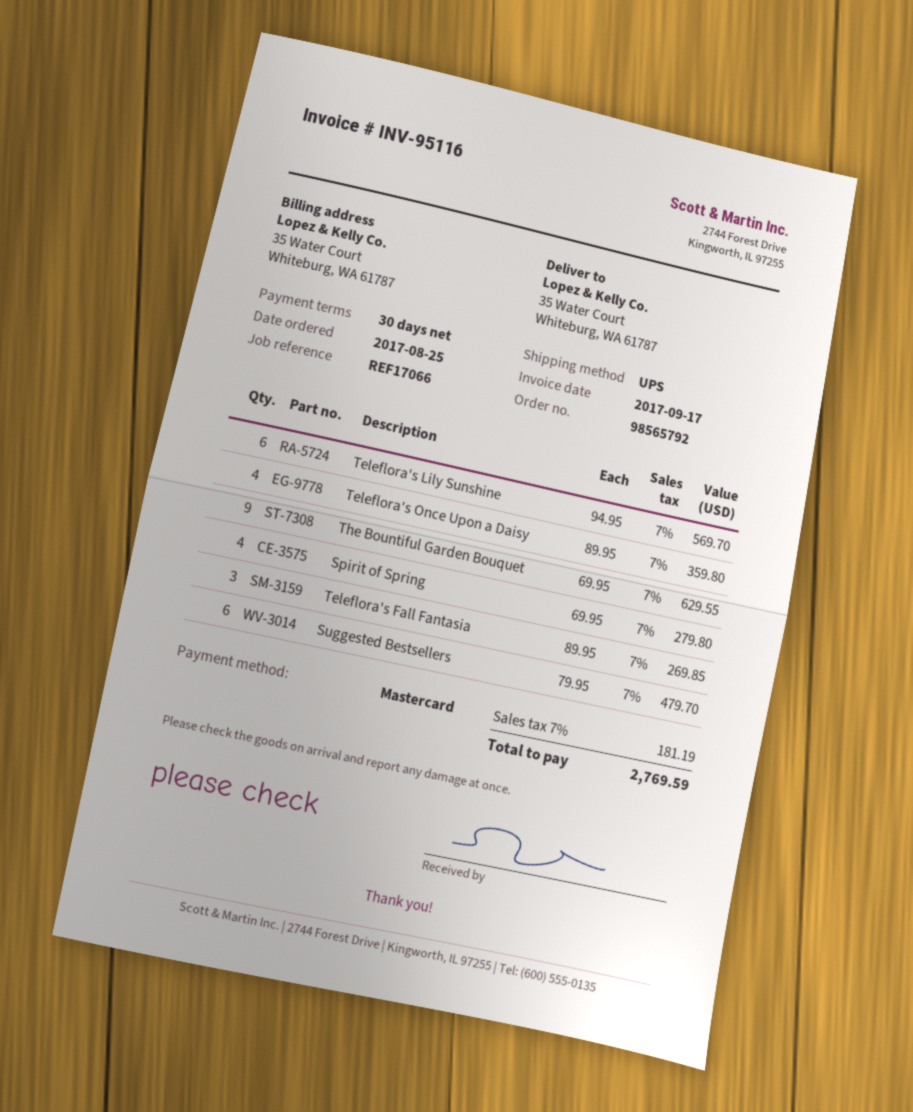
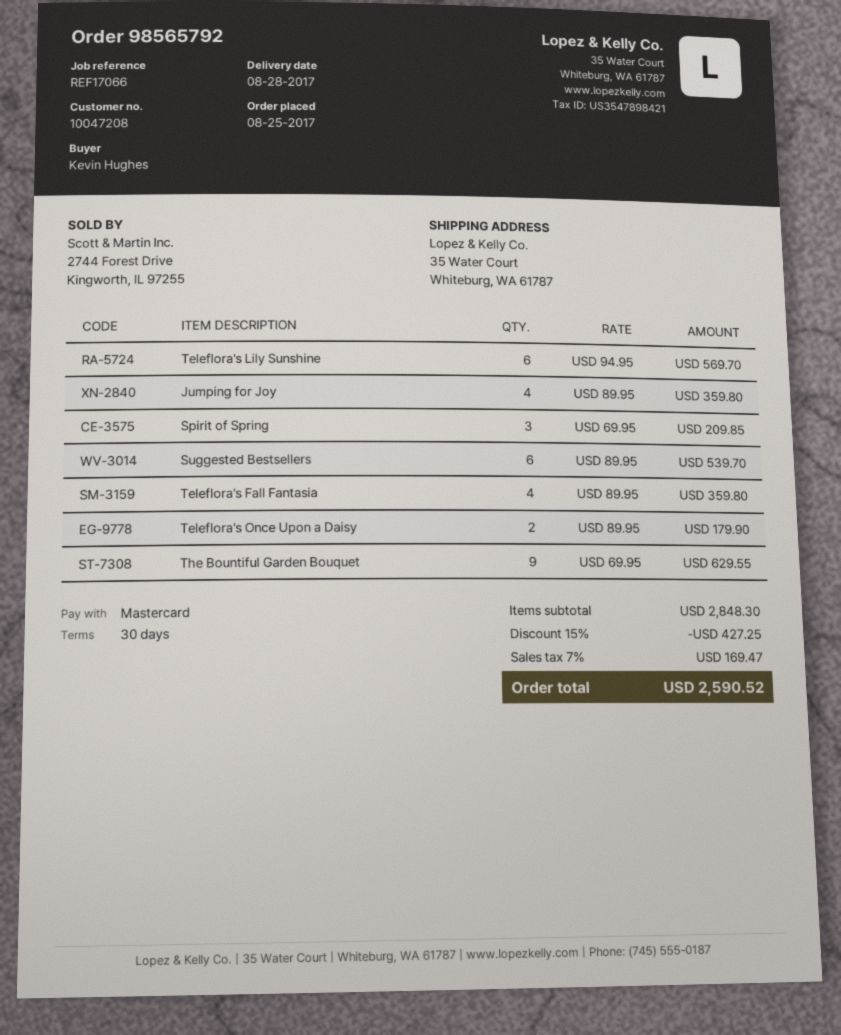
Teleflora's Once Upon a Daisy: 4 x 89.95 = 359.80 -> 2 x 89.95 = 179.90
Spirit of Spring: 4 x 69.95 = 279.80 -> 3 x 69.95 = 209.85
Teleflora's Fall Fantasia: 3 x 89.95 = 269.85 -> 4 x 89.95 = 359.80
Suggested Bestsellers: 6 x 79.95 = 479.70 -> 6 x 89.95 = 539.70
Jumping for Joy: none -> 4 x 89.95 = 359.80
discount: none -> 15% = 427.25
tax: 7% = 181.19 -> 7% = 169.47
total: 2769.59 -> 2590.52

